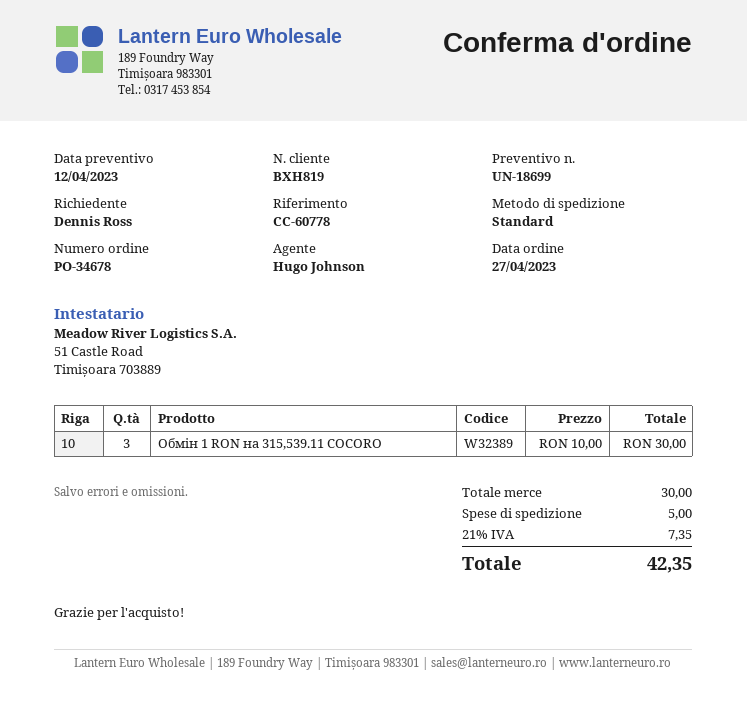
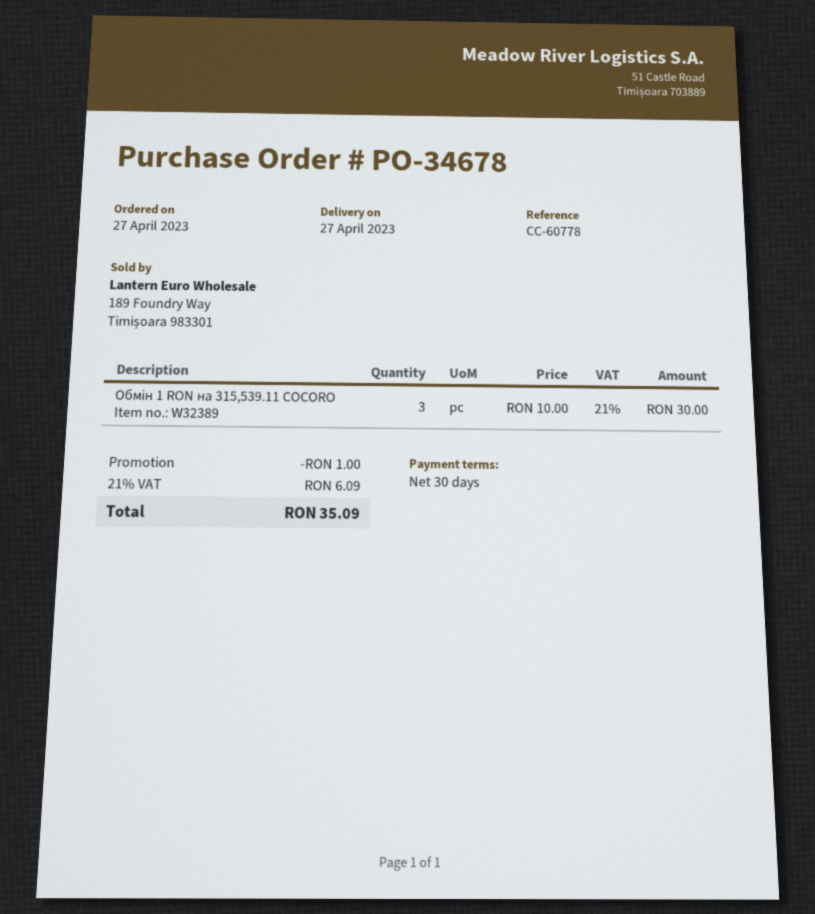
discount: none -> 1.00
shipping: 5.00 -> none
tax: 21% = 7.35 -> 21% = 6.09
total: 42.35 -> 35.09

